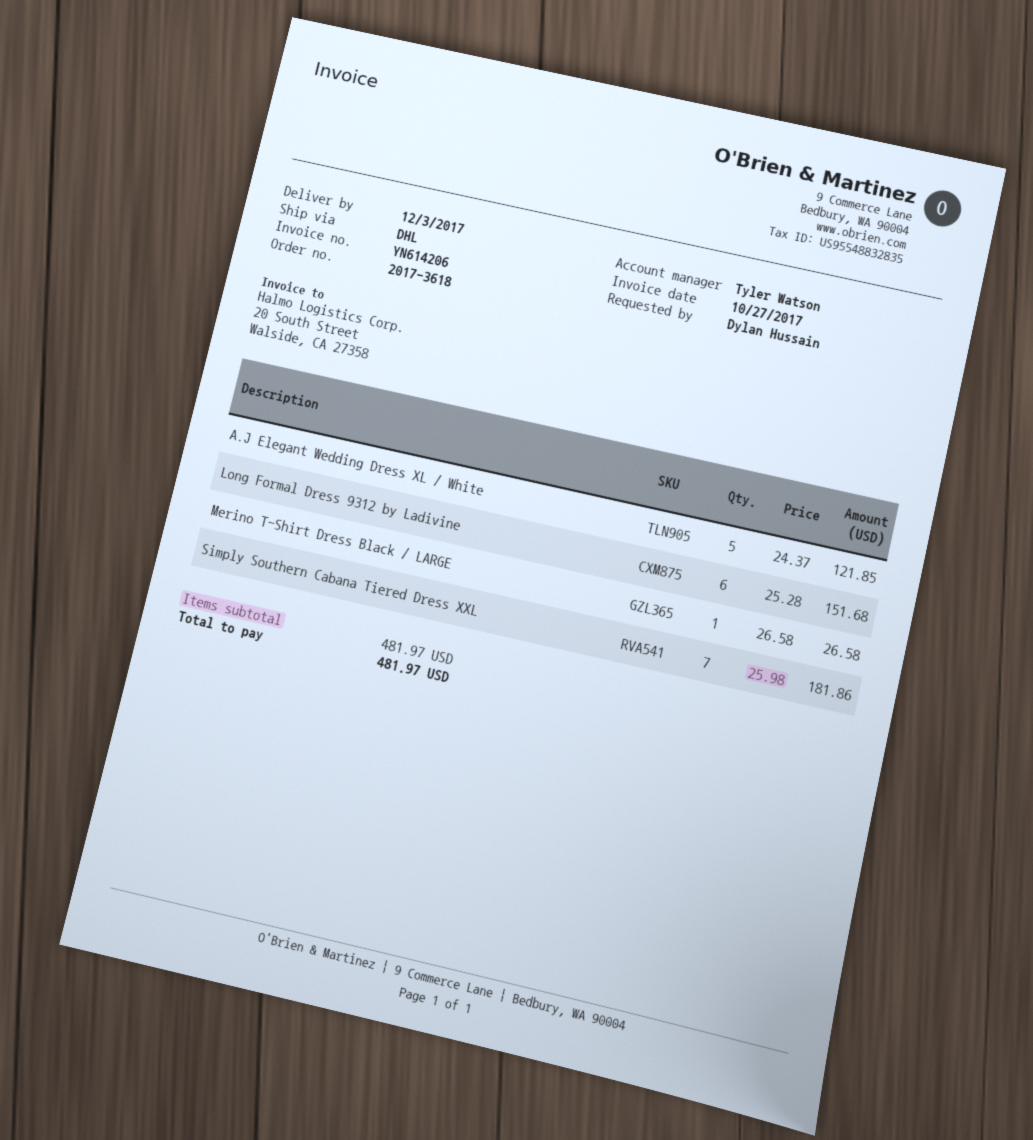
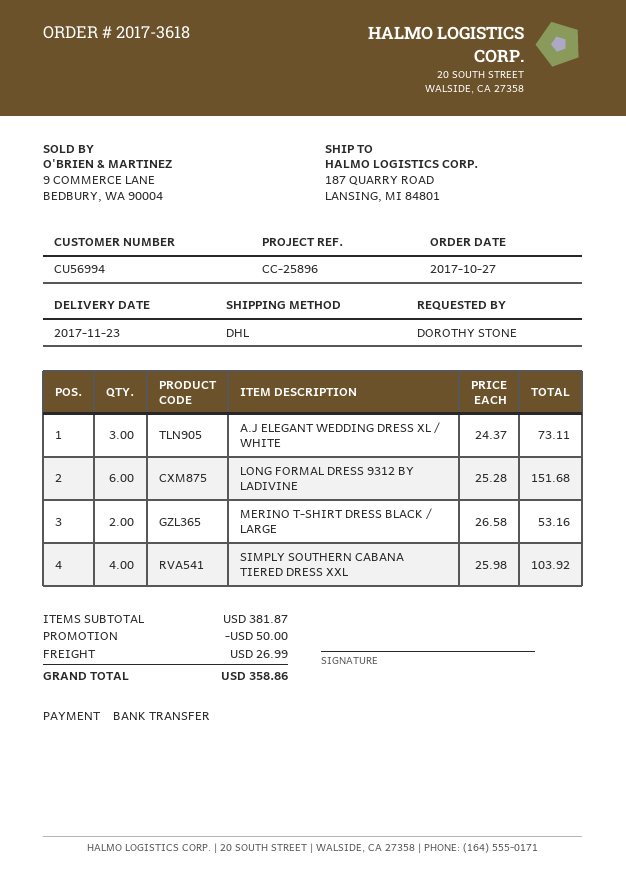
delivery date: 2017-12-03 -> 2017-11-23
ordered by: Dylan Hussain -> DOROTHY STONE
A.J Elegant Wedding Dress XL / White: 5 x 24.37 = 121.85 -> 3 x 24.37 = 73.11
Merino T-Shirt Dress Black / LARGE: 1 x 26.58 = 26.58 -> 2 x 26.58 = 53.16
Simply Southern Cabana Tiered Dress XXL: 7 x 25.98 = 181.86 -> 4 x 25.98 = 103.92
subtotal: 481.97 -> 381.87
discount: none -> 50.00
shipping: none -> 26.99
total: 481.97 -> 358.86

